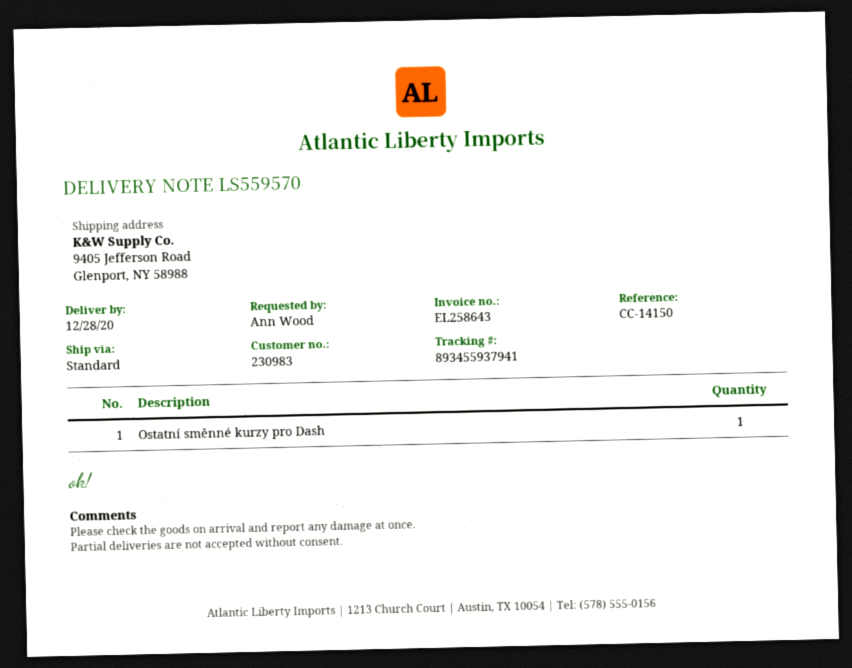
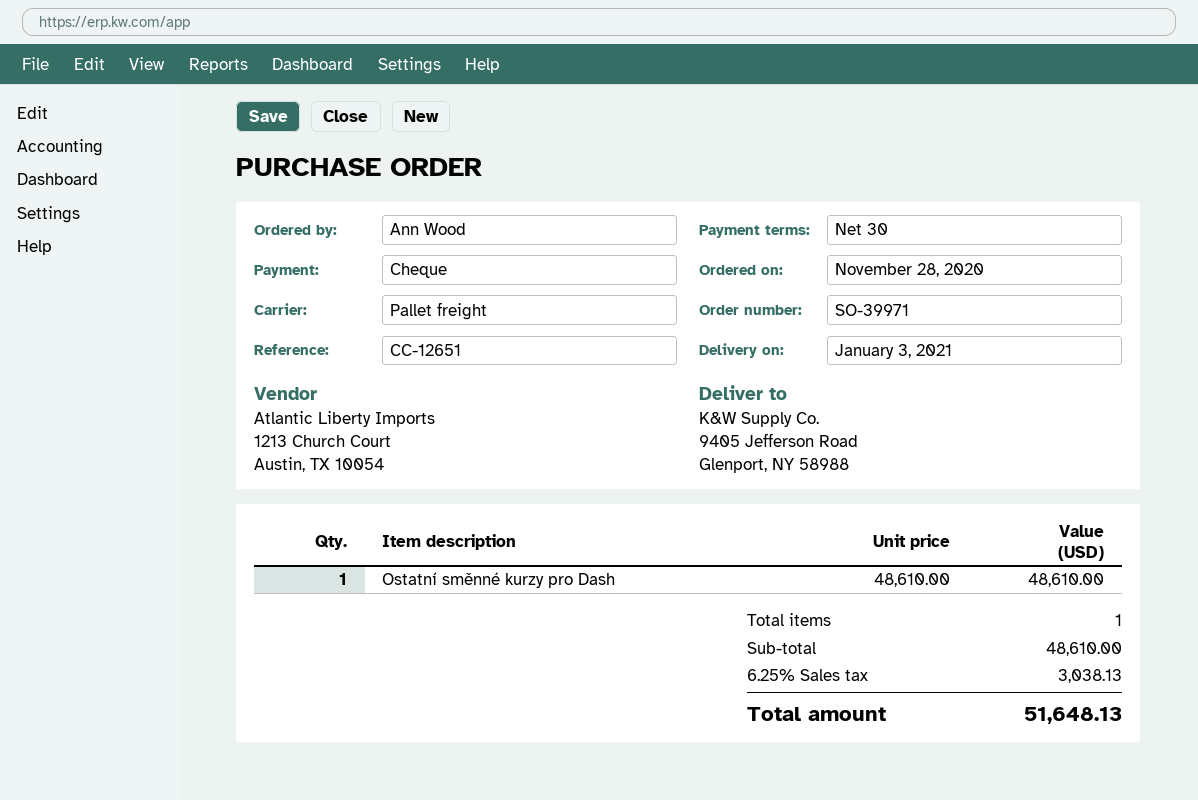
delivery date: 2020-12-28 -> 2021-01-03
reference: CC-14150 -> CC-12651
shipping method: standard -> pallet freight

